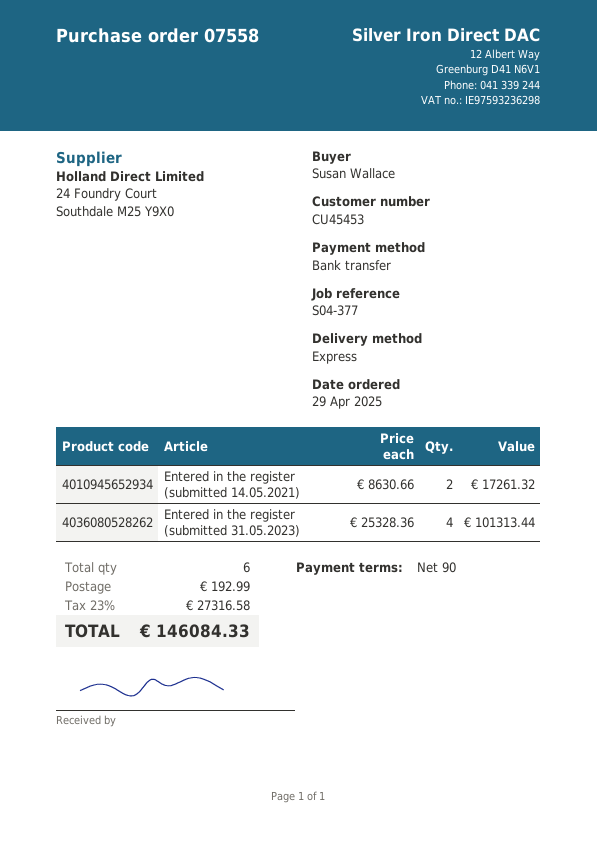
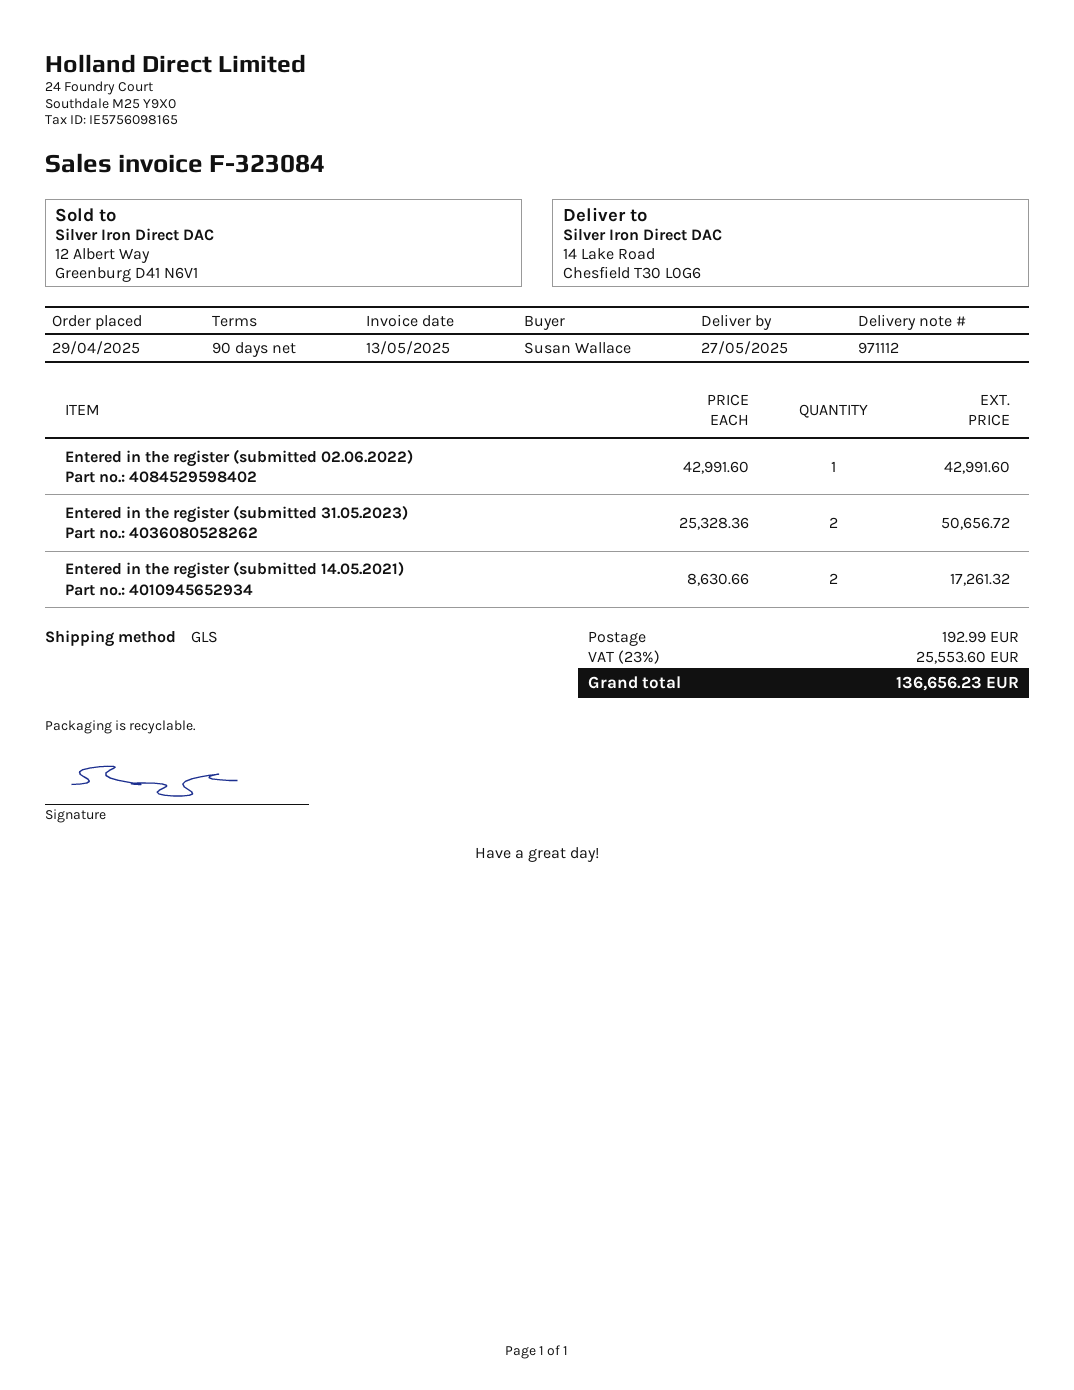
shipping method: express -> GLS
Entered in the register (submitted 31.05.2023): 4 x 25328.36 = 101313.44 -> 2 x 25328.36 = 50656.72
Entered in the register (submitted 02.06.2022): none -> 1 x 42991.60 = 42991.60
tax: 23% = 27316.58 -> 23% = 25553.60
total: 146084.33 -> 136656.23

